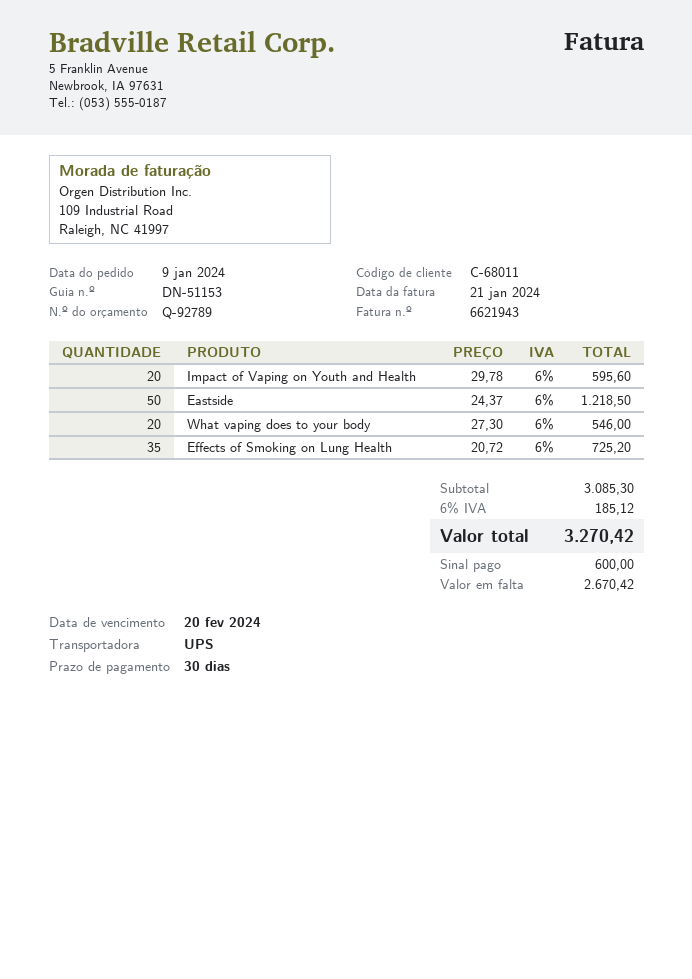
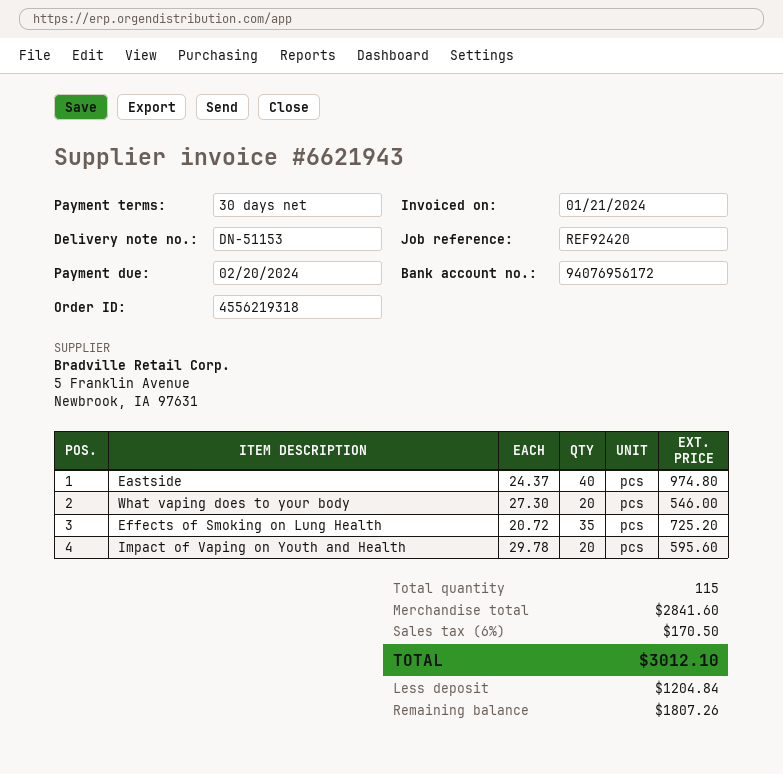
Eastside: 50 x 24.37 = 1218.50 -> 40 x 24.37 = 974.80
subtotal: 3085.30 -> 2841.60
tax: 6% = 185.12 -> 6% = 170.50
total: 3270.42 -> 3012.10
deposit: 600.00 -> 1204.84
balance: 2670.42 -> 1807.26

